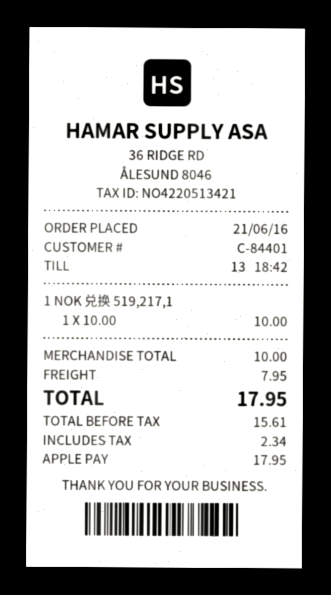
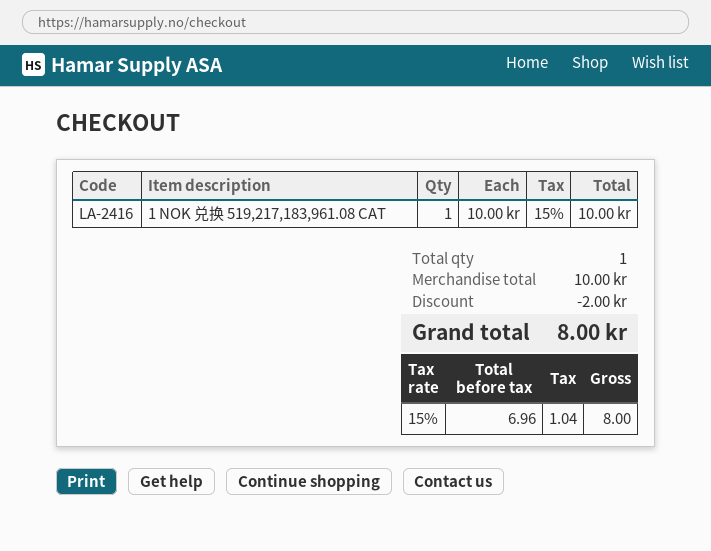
discount: none -> 2.00
shipping: 7.95 -> none
net: 15.61 -> 6.96
tax: 2.34 -> 1.04
total: 17.95 -> 8.00

